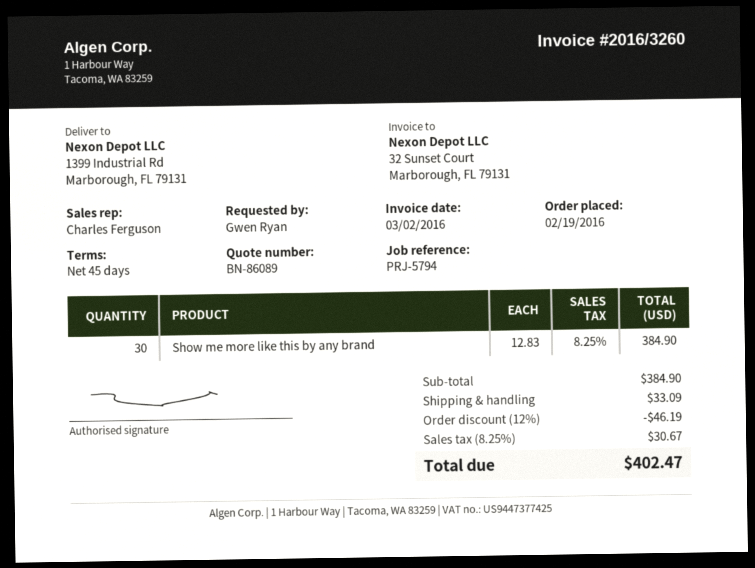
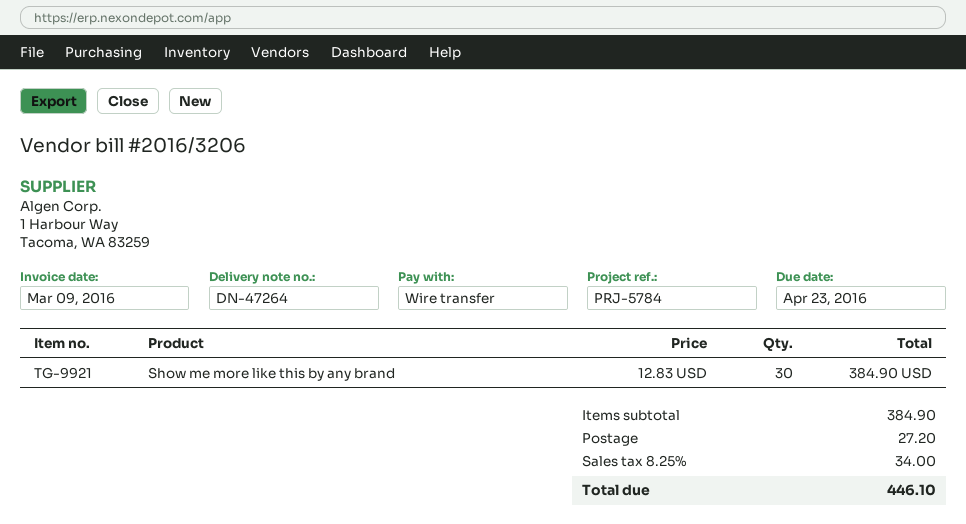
invoice number: 2016/3260 -> 2016/3206
invoice date: 2016-03-02 -> 2016-03-09
reference: PRJ-5794 -> PRJ-5784
discount: 12% = 46.19 -> none
shipping: 33.09 -> 27.20
tax: 8.25% = 30.67 -> 8.25% = 34.00
total: 402.47 -> 446.10

